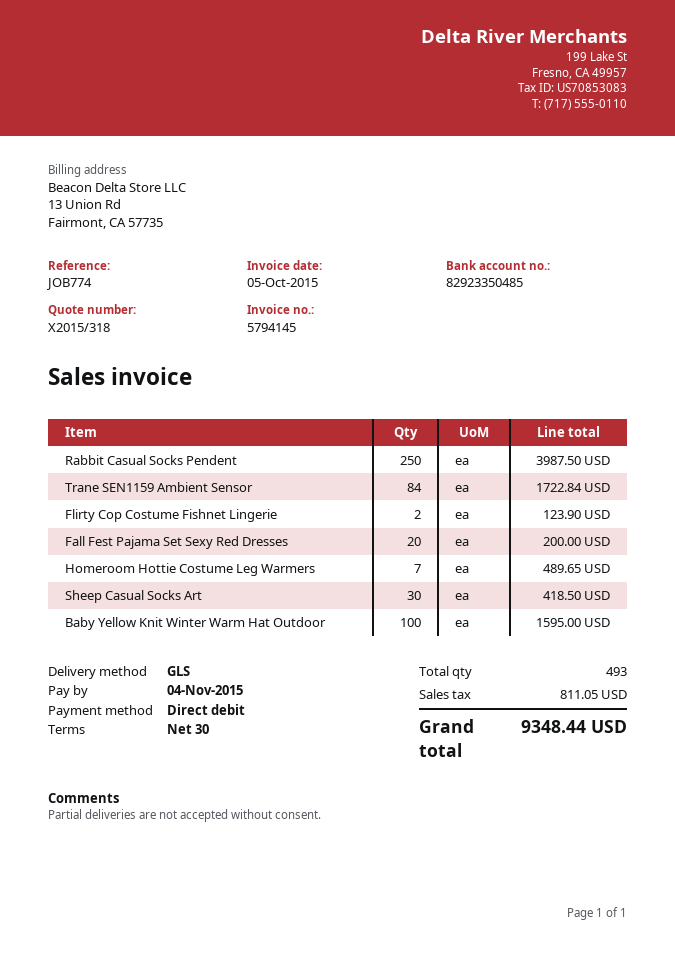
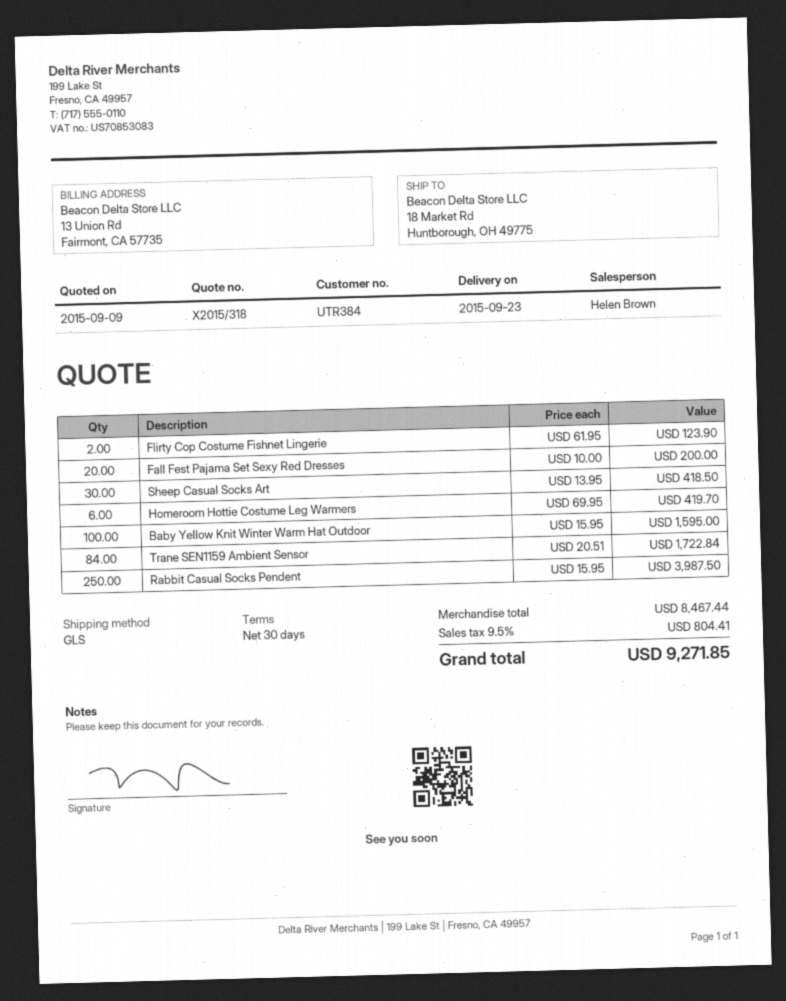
Homeroom Hottie Costume Leg Warmers: 7 for 489.65 -> 6 for 419.70
tax: 811.05 -> 804.41
total: 9348.44 -> 9271.85

